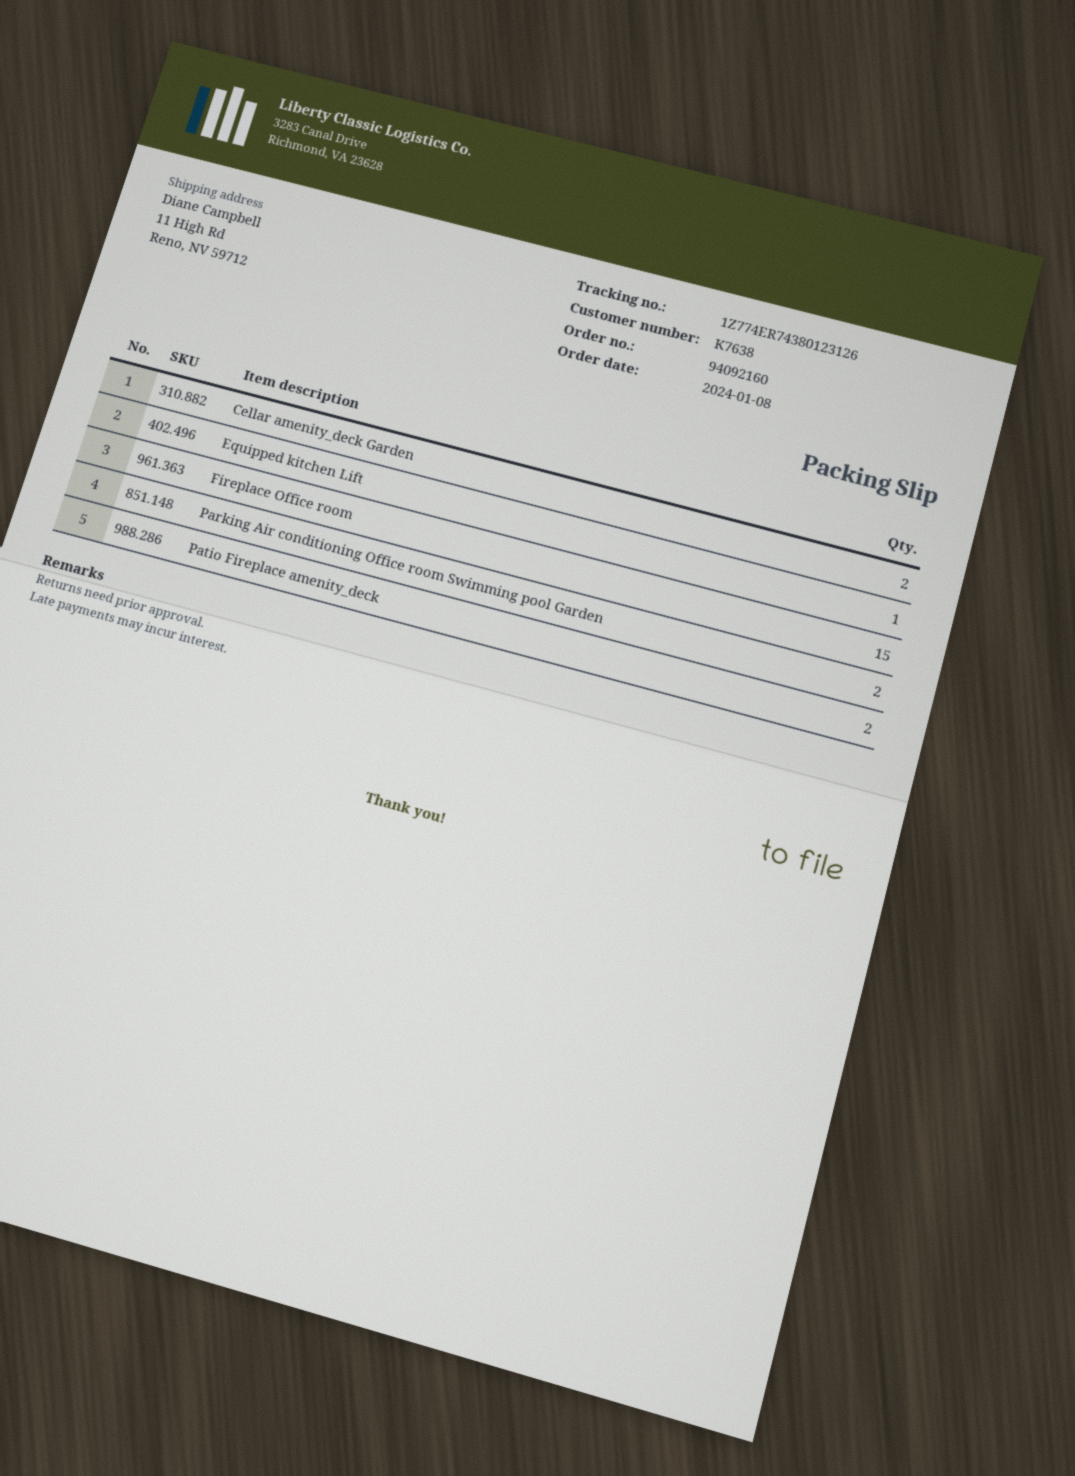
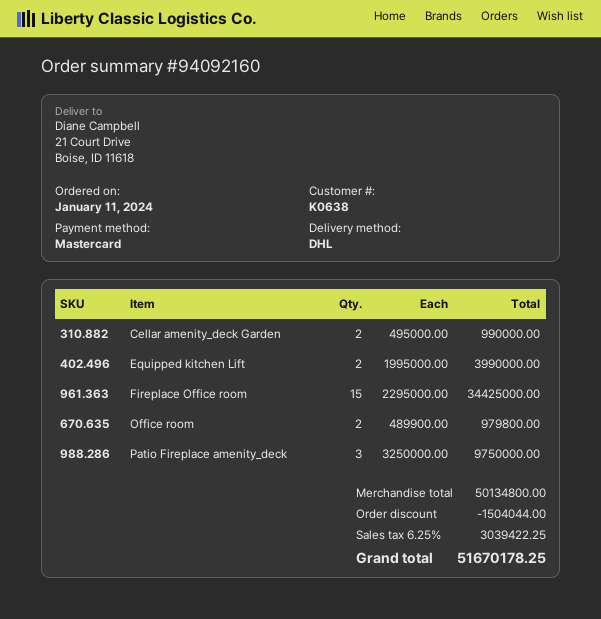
order date: 2024-01-08 -> 2024-01-11
customer number: K7638 -> K0638
ship to: 11 High Rd, Reno, NV 59712 -> 21 Court Drive, Boise, ID 11618
Equipped kitchen Lift: 1 -> 2
Parking Air conditioning Office room Swimming pool Garden: 2 -> none
Patio Fireplace amenity_deck: 2 -> 3
Office room: none -> 2

